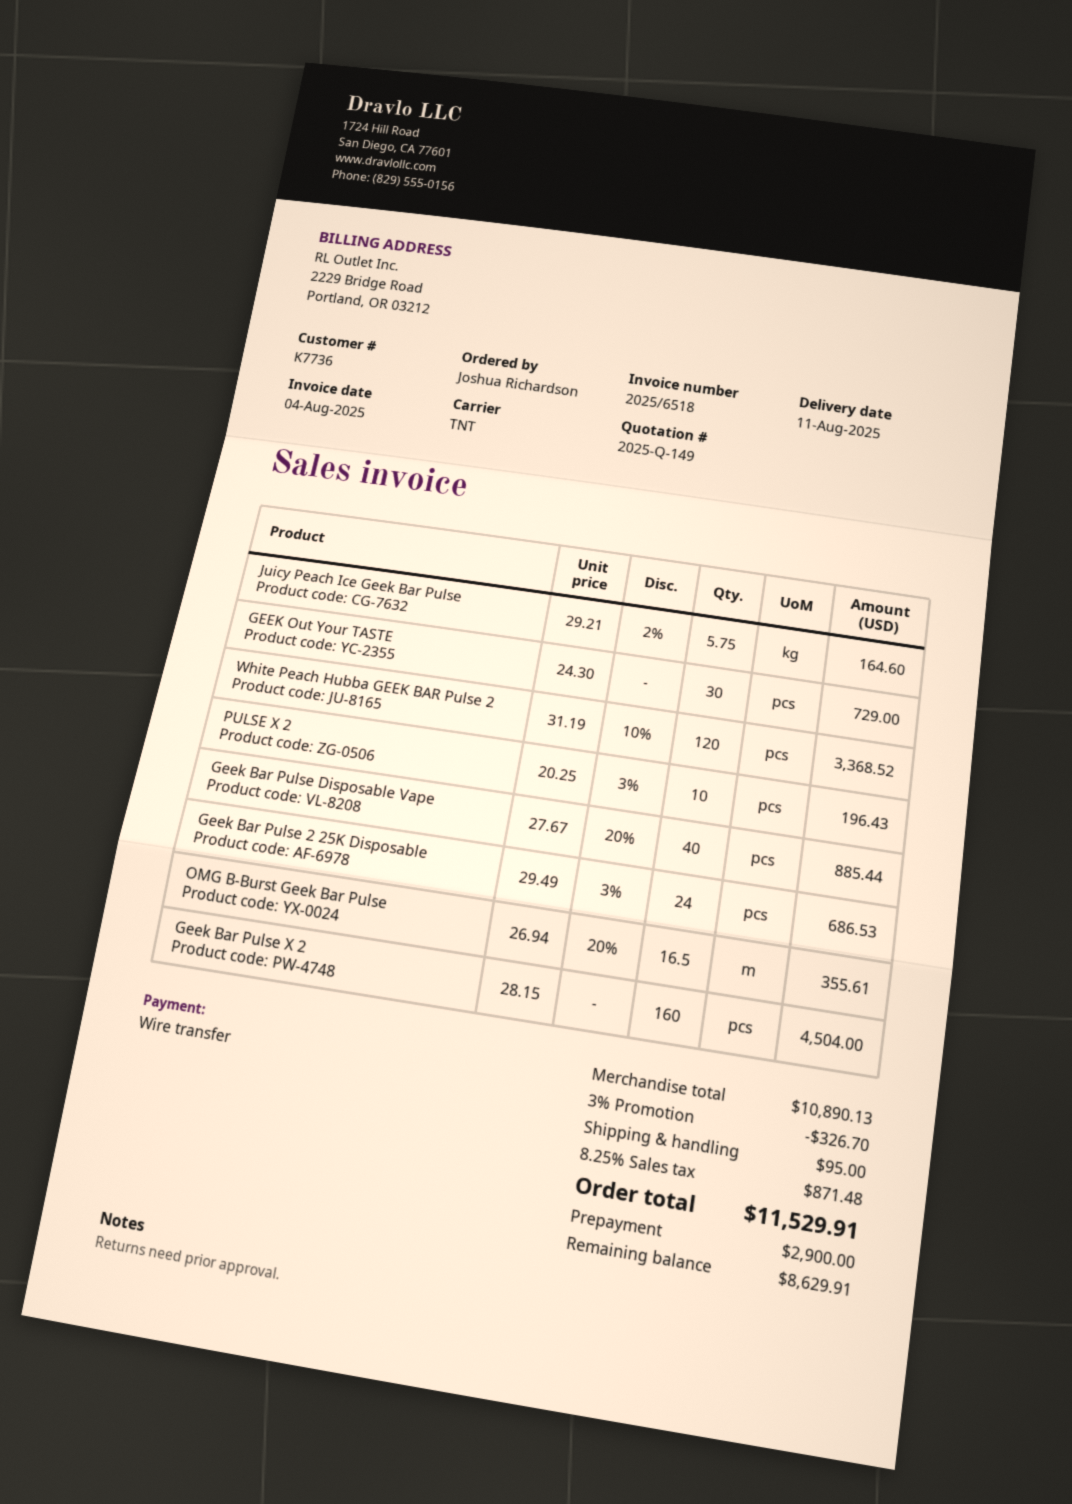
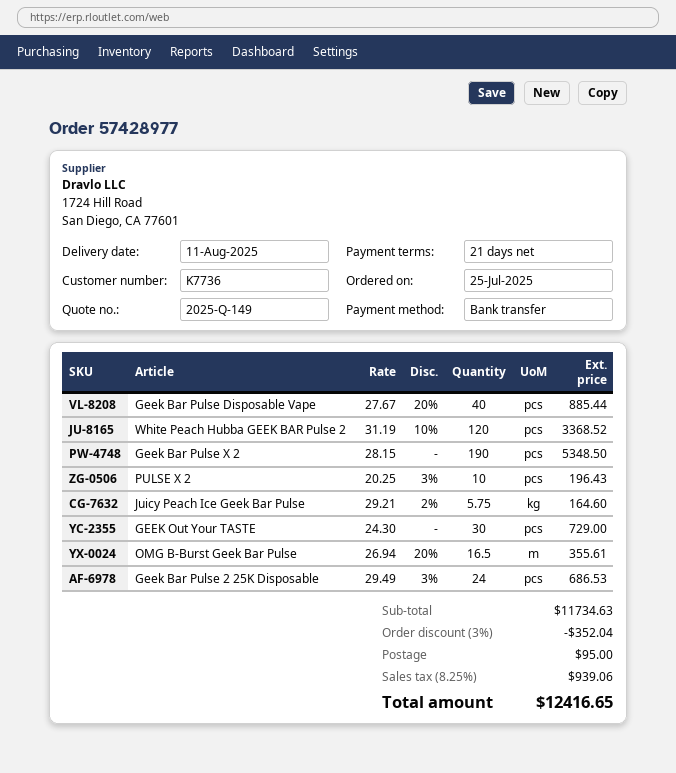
Geek Bar Pulse X 2: 160 x 28.15 = 4504.00 -> 190 x 28.15 = 5348.50
subtotal: 10890.13 -> 11734.63
discount: 3% = 326.70 -> 3% = 352.04
tax: 8.25% = 871.48 -> 8.25% = 939.06
total: 11529.91 -> 12416.65

